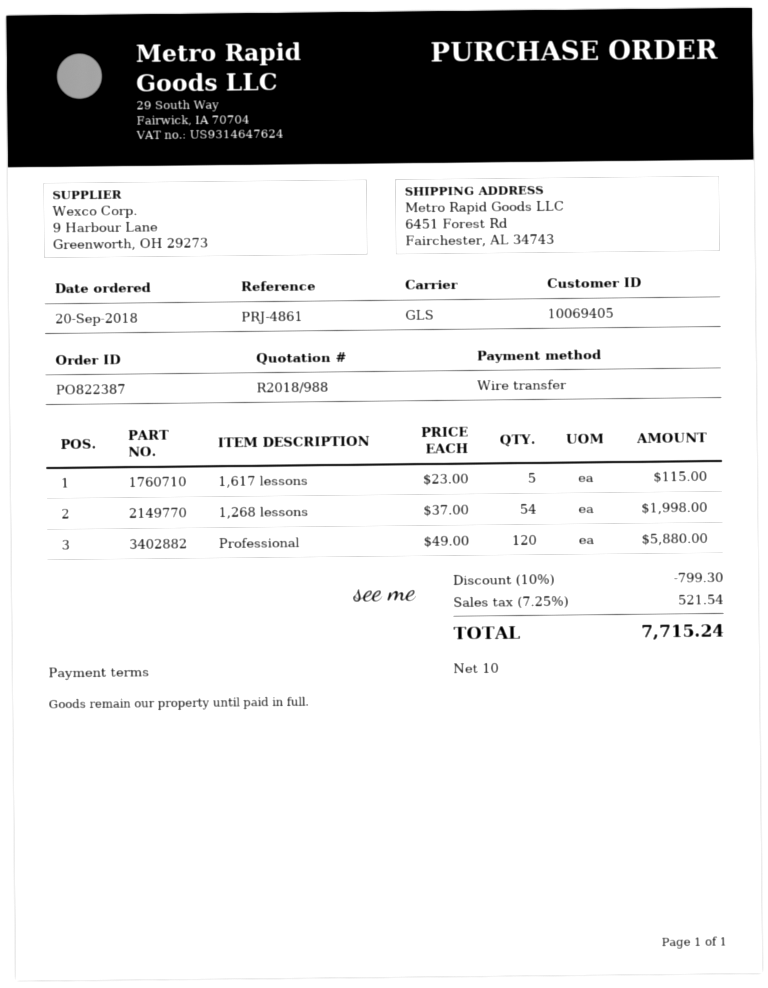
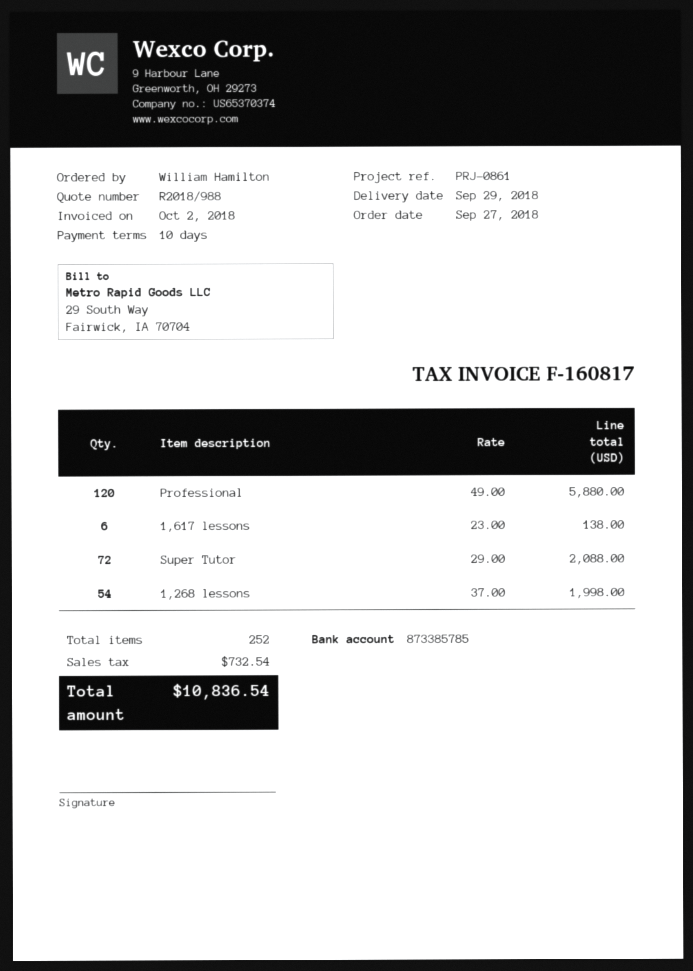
order date: 2018-09-20 -> 2018-09-27
reference: PRJ-4861 -> PRJ-0861
1,617 lessons: 5 x 23.00 = 115.00 -> 6 x 23.00 = 138.00
Super Tutor: none -> 72 x 29.00 = 2088.00
discount: 10% = 799.30 -> none
tax: 521.54 -> 732.54
total: 7715.24 -> 10836.54

